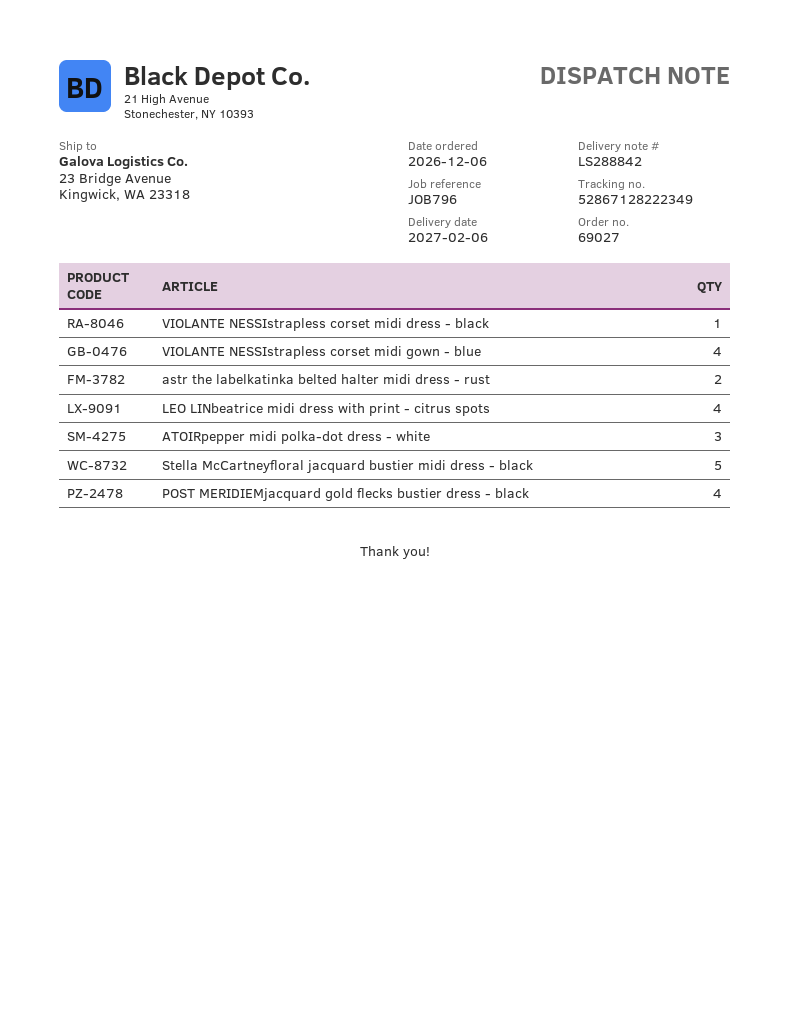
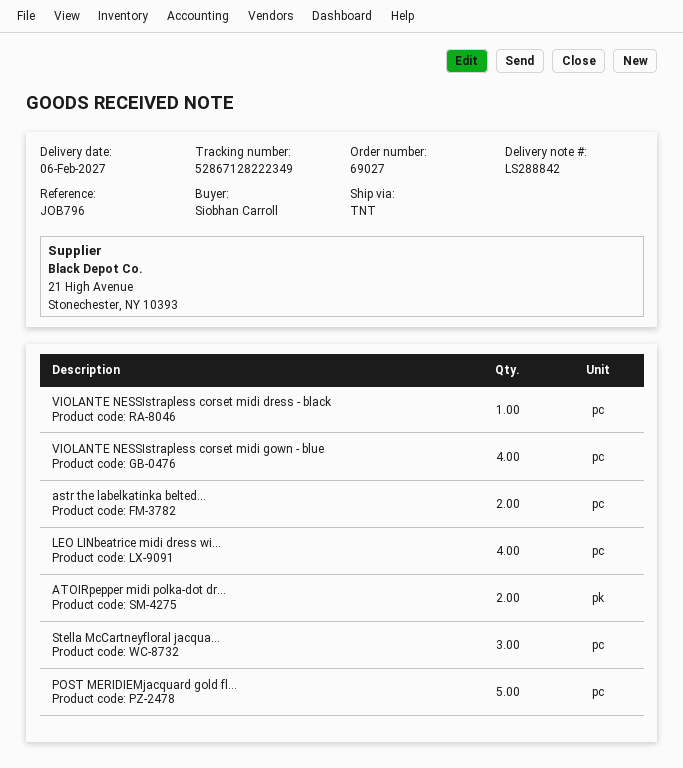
ATOIRpepper midi polka-dot dress - white: 3 -> 2
Stella McCartneyfloral jacquard bustier midi dress - black: 5 -> 3
POST MERIDIEMjacquard gold flecks bustier dress - black: 4 -> 5

